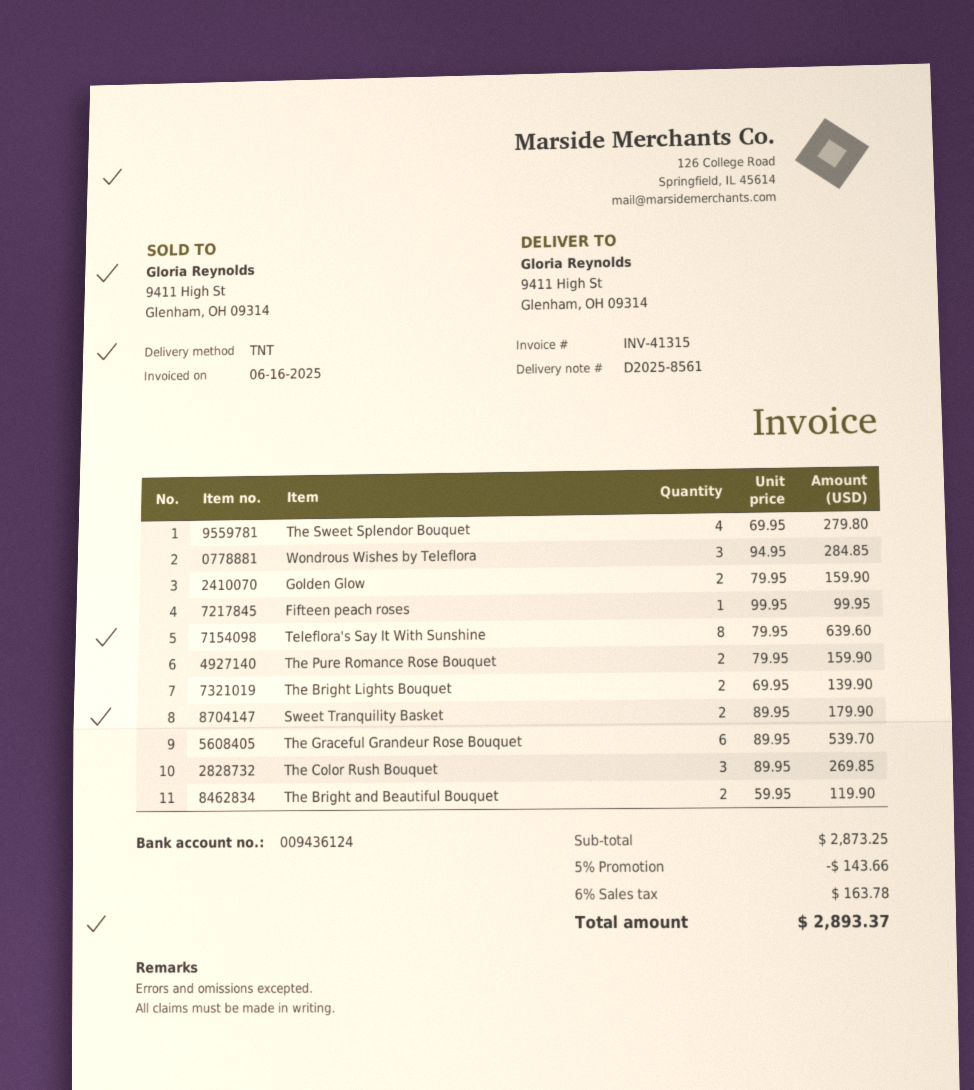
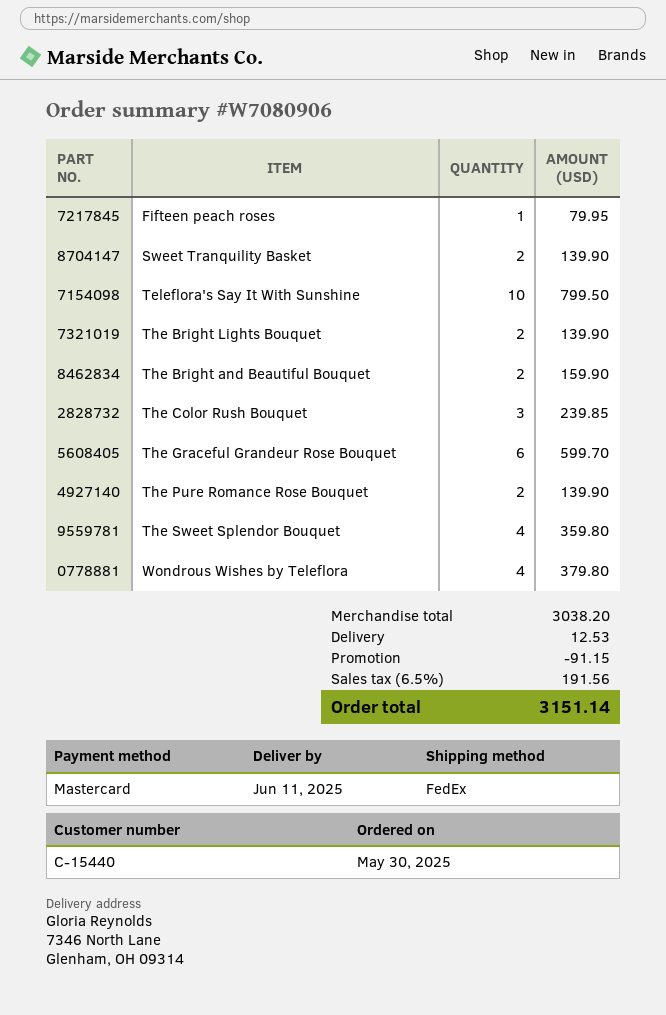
shipping method: TNT -> FedEx
ship to: 9411 High St, Glenham, OH 09314 -> 7346 North Lane, Glenham, OH 09314
The Sweet Splendor Bouquet: 4 for 279.80 -> 4 for 359.80
Wondrous Wishes by Teleflora: 3 for 284.85 -> 4 for 379.80
Golden Glow: 2 for 159.90 -> none
Fifteen peach roses: 1 for 99.95 -> 1 for 79.95
Teleflora's Say It With Sunshine: 8 for 639.60 -> 10 for 799.50
The Pure Romance Rose Bouquet: 2 for 159.90 -> 2 for 139.90
Sweet Tranquility Basket: 2 for 179.90 -> 2 for 139.90
The Graceful Grandeur Rose Bouquet: 6 for 539.70 -> 6 for 599.70
The Color Rush Bouquet: 3 for 269.85 -> 3 for 239.85
The Bright and Beautiful Bouquet: 2 for 119.90 -> 2 for 159.90
subtotal: 2873.25 -> 3038.20
discount: 143.66 -> 91.15
shipping: none -> 12.53
tax: 6% = 163.78 -> 6.5% = 191.56
total: 2893.37 -> 3151.14

